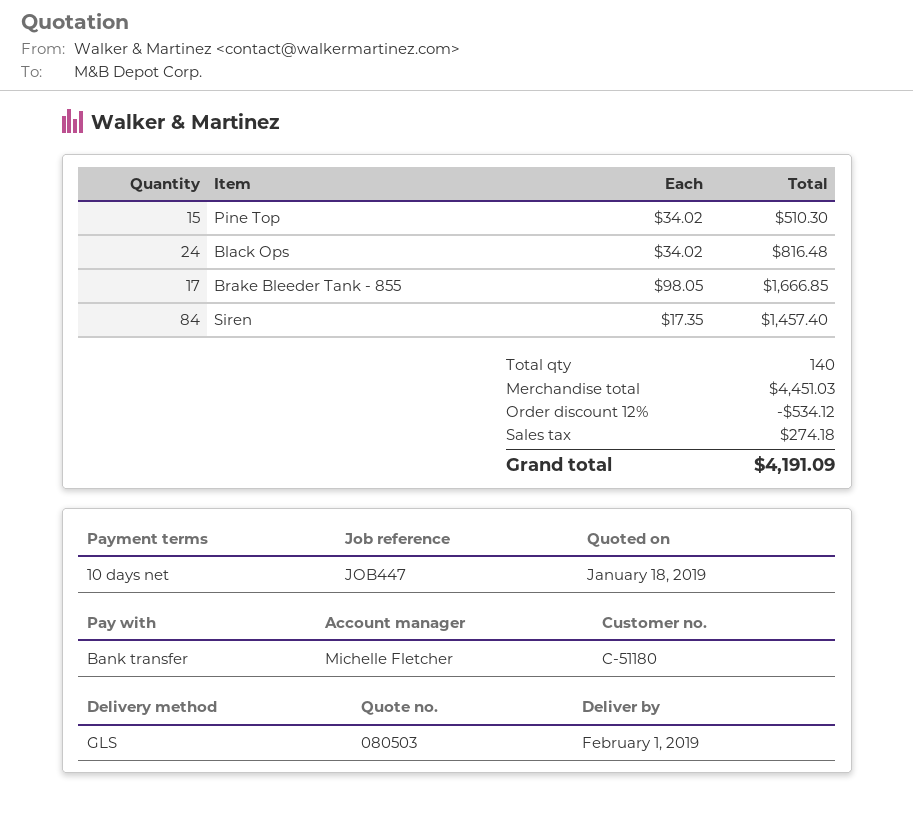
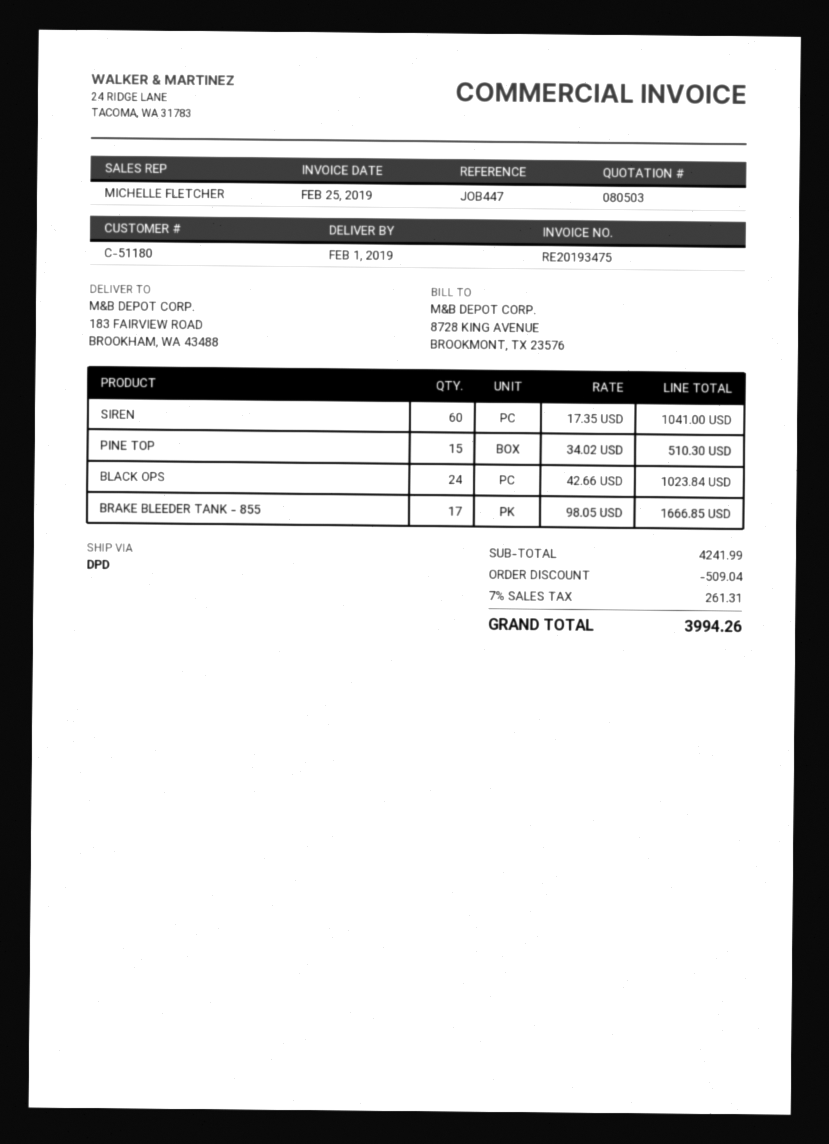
shipping method: GLS -> DPD
Black Ops: 24 x 34.02 = 816.48 -> 24 x 42.66 = 1023.84
Siren: 84 x 17.35 = 1457.40 -> 60 x 17.35 = 1041.00
subtotal: 4451.03 -> 4241.99
discount: 534.12 -> 509.04
tax: 274.18 -> 261.31
total: 4191.09 -> 3994.26

